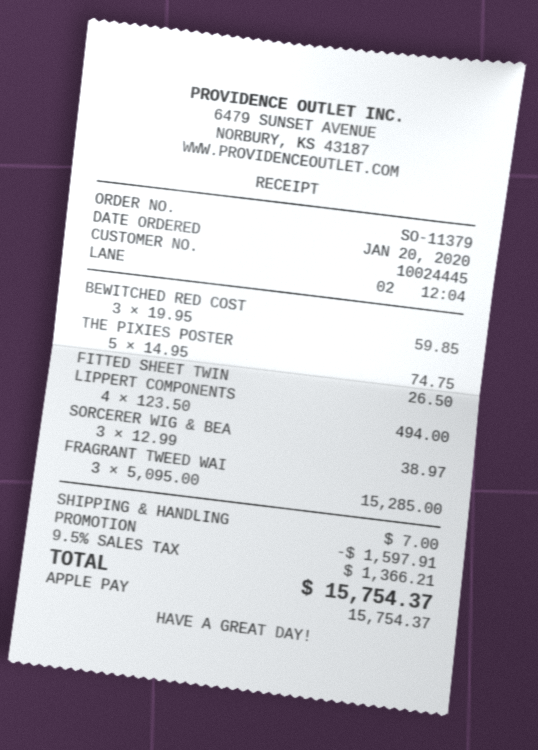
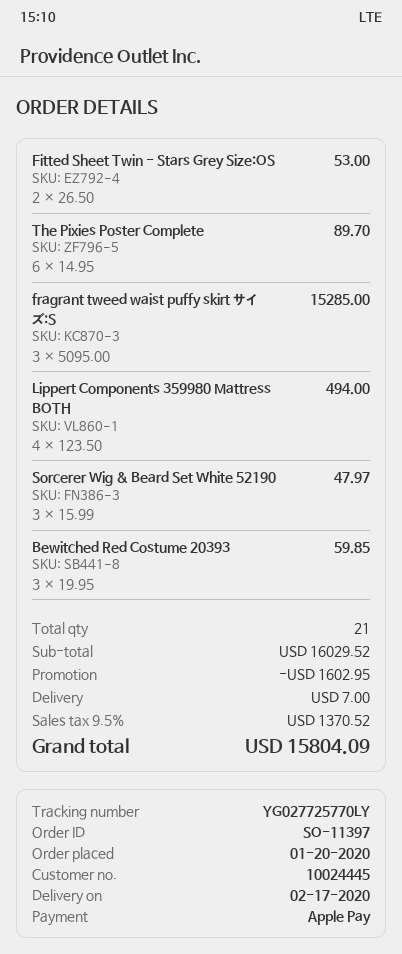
order number: SO-11379 -> SO-11397
THE PIXIES POSTER: 5 x 14.95 = 74.75 -> 6 x 14.95 = 89.70
FITTED SHEET TWIN: 1 x 26.50 = 26.50 -> 2 x 26.50 = 53.00
SORCERER WIG & BEA: 3 x 12.99 = 38.97 -> 3 x 15.99 = 47.97
discount: 1597.91 -> 1602.95
tax: 9.5% = 1366.21 -> 9.5% = 1370.52
total: 15754.37 -> 15804.09

